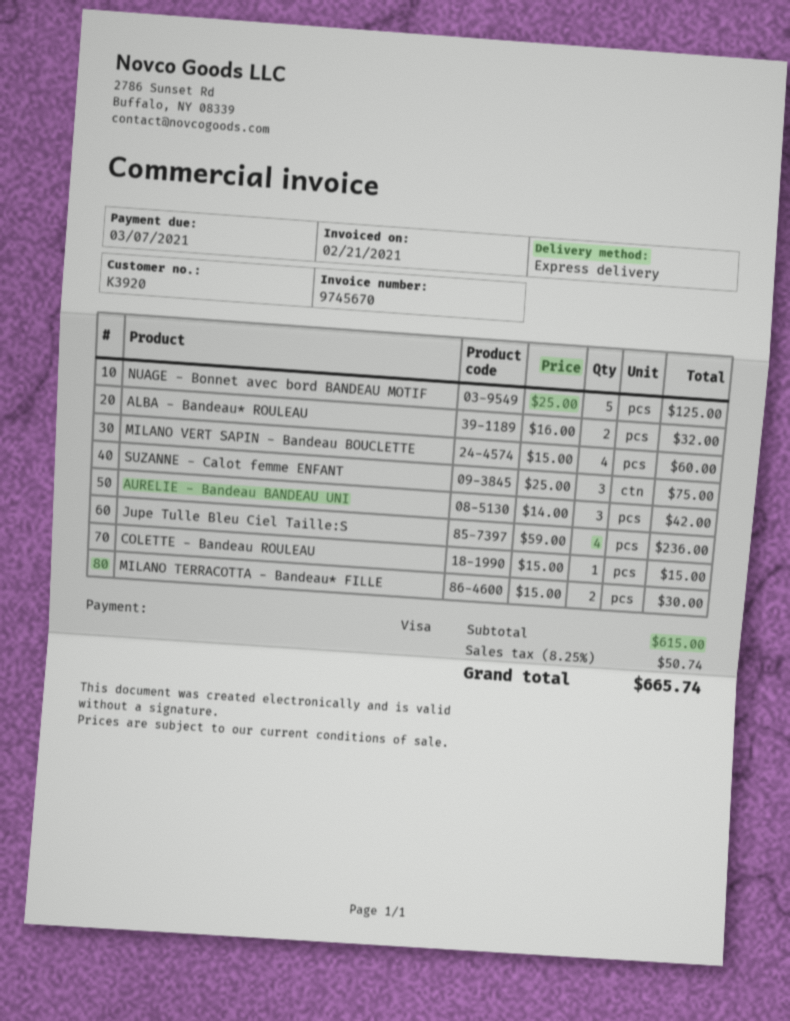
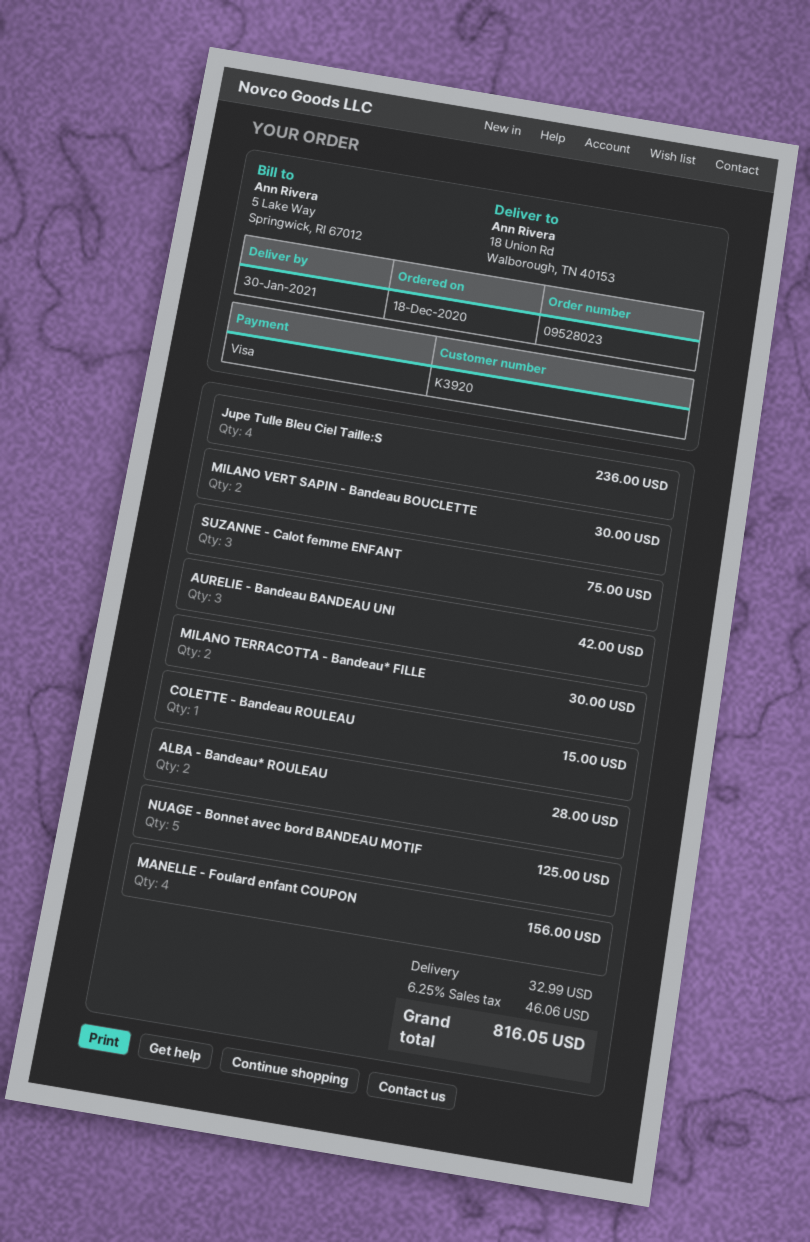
ALBA - Bandeau* ROULEAU: 2 for 32.00 -> 2 for 28.00
MILANO VERT SAPIN - Bandeau BOUCLETTE: 4 for 60.00 -> 2 for 30.00
MANELLE - Foulard enfant COUPON: none -> 4 for 156.00
shipping: none -> 32.99
tax: 8.25% = 50.74 -> 6.25% = 46.06
total: 665.74 -> 816.05

